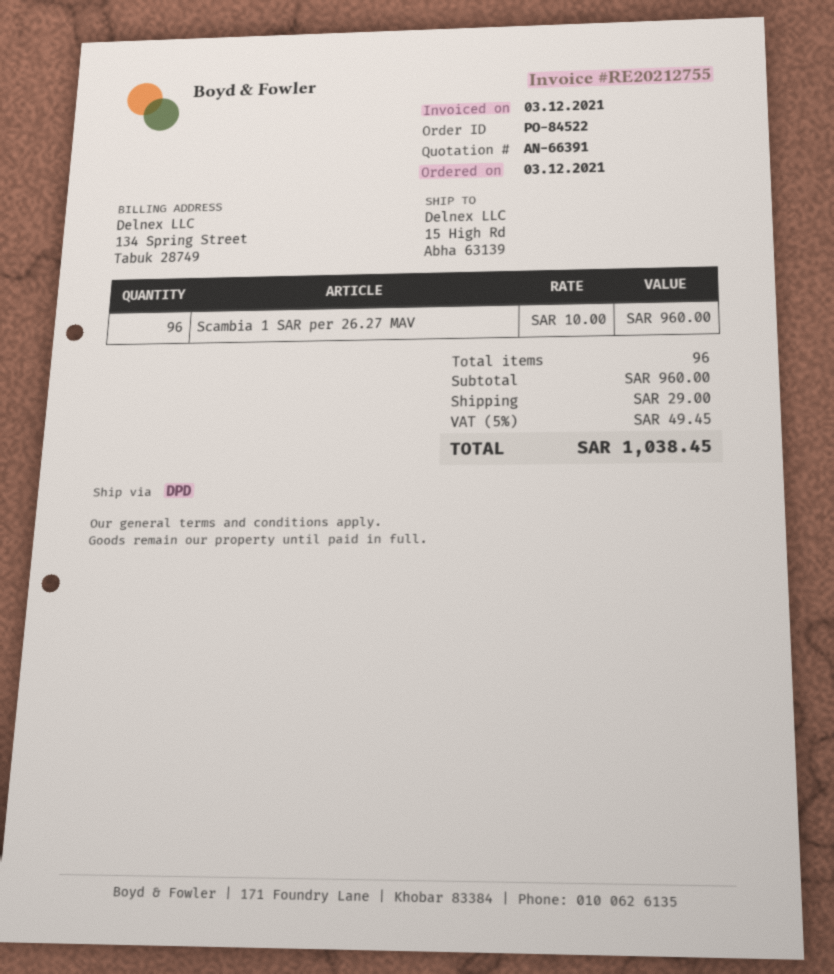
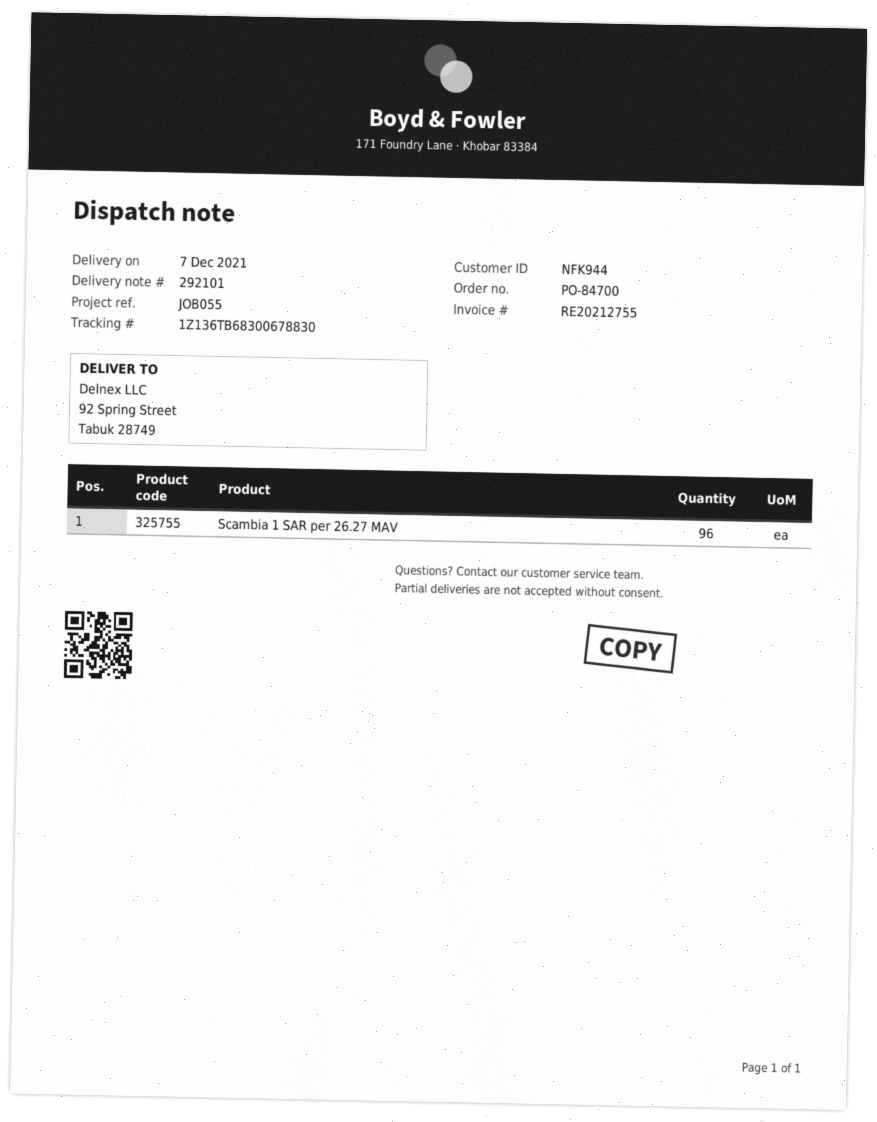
order number: PO-84522 -> PO-84700
ship to: 15 High Rd, Abha 63139 -> 92 Spring Street, Tabuk 28749

